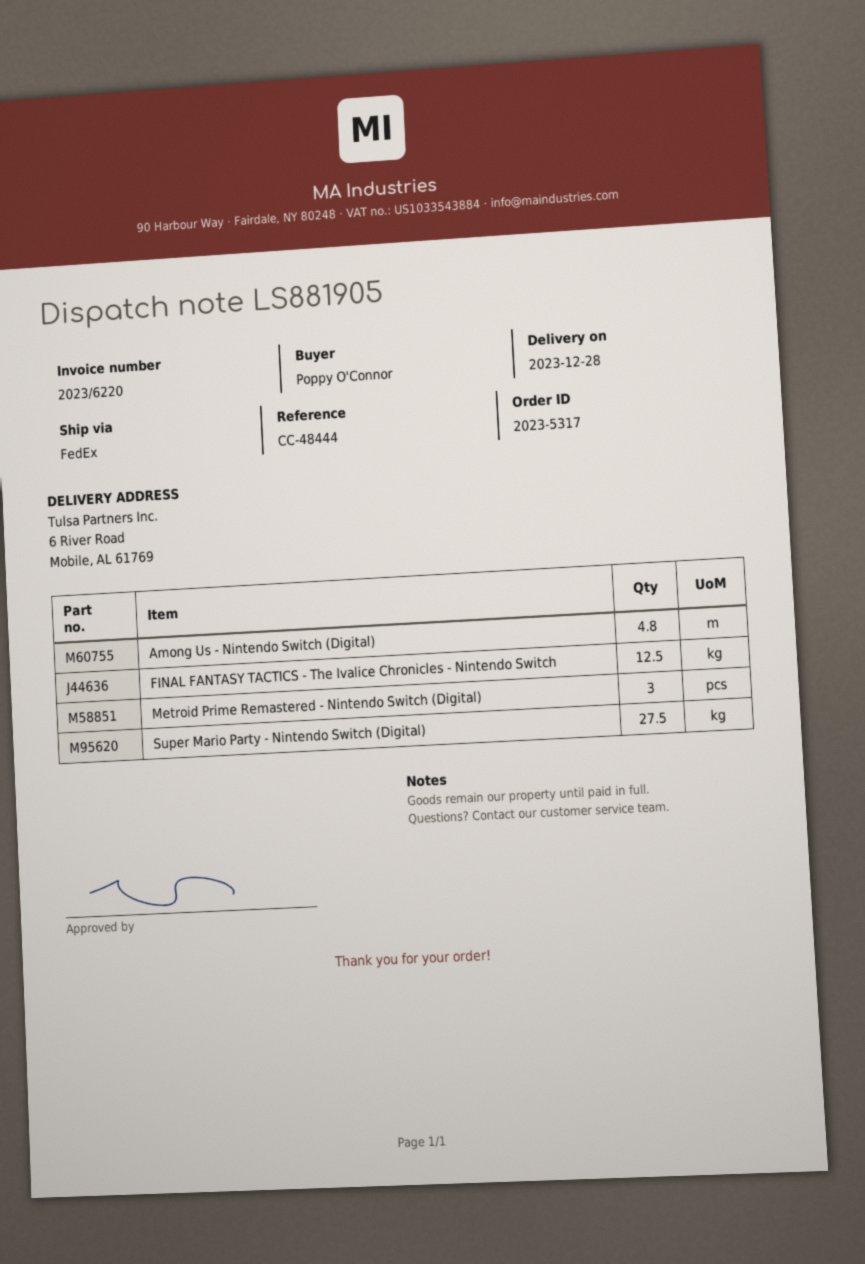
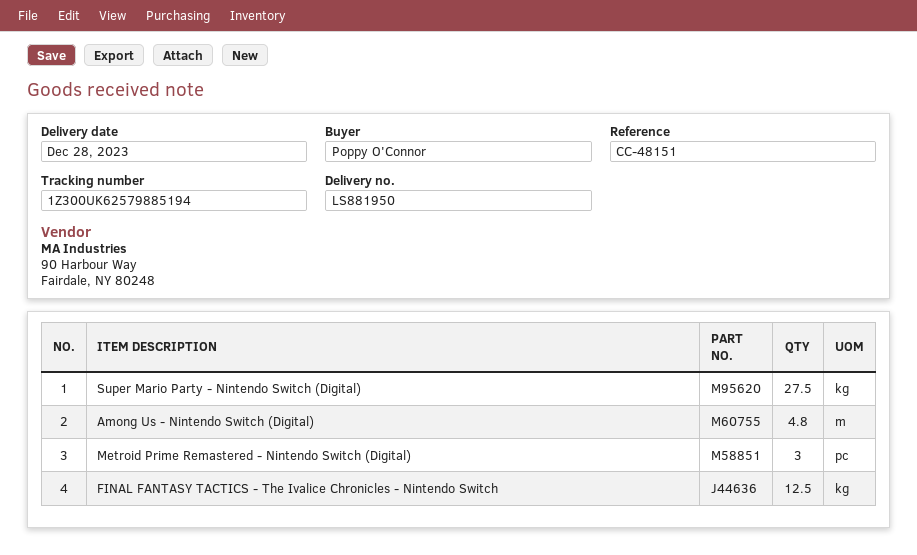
delivery note number: LS881905 -> LS881950
reference: CC-48444 -> CC-48151

